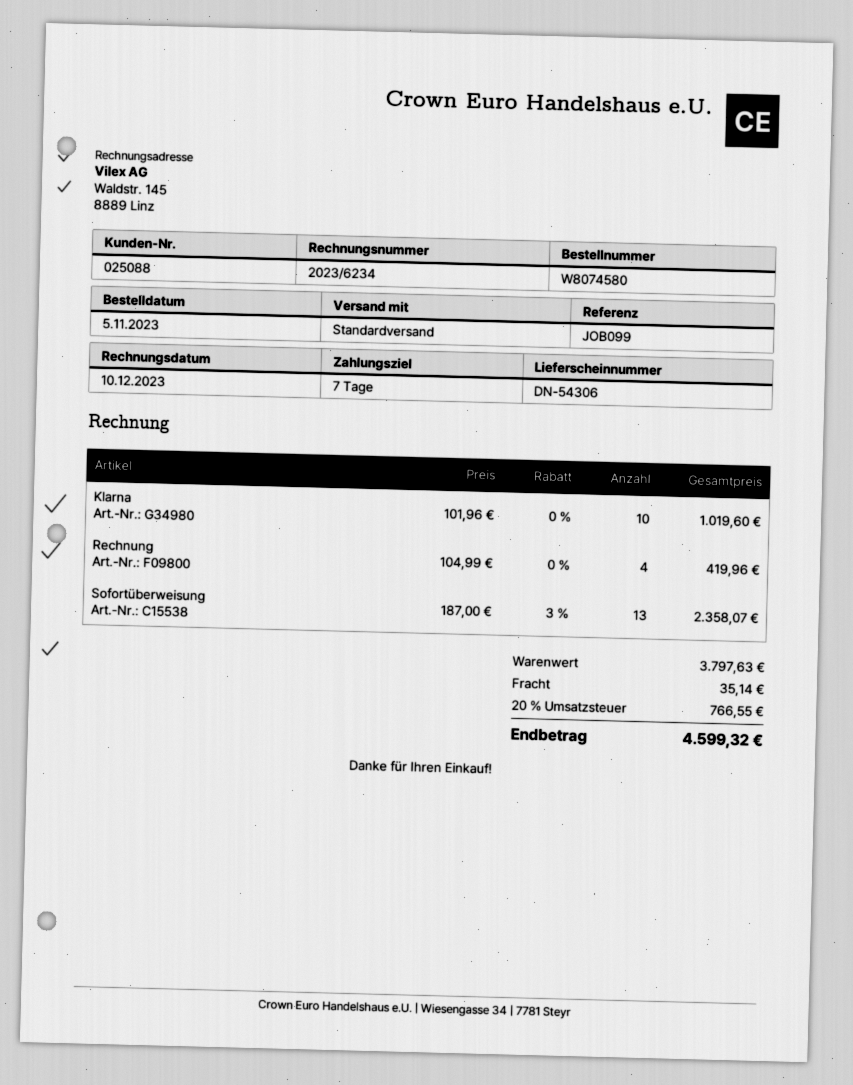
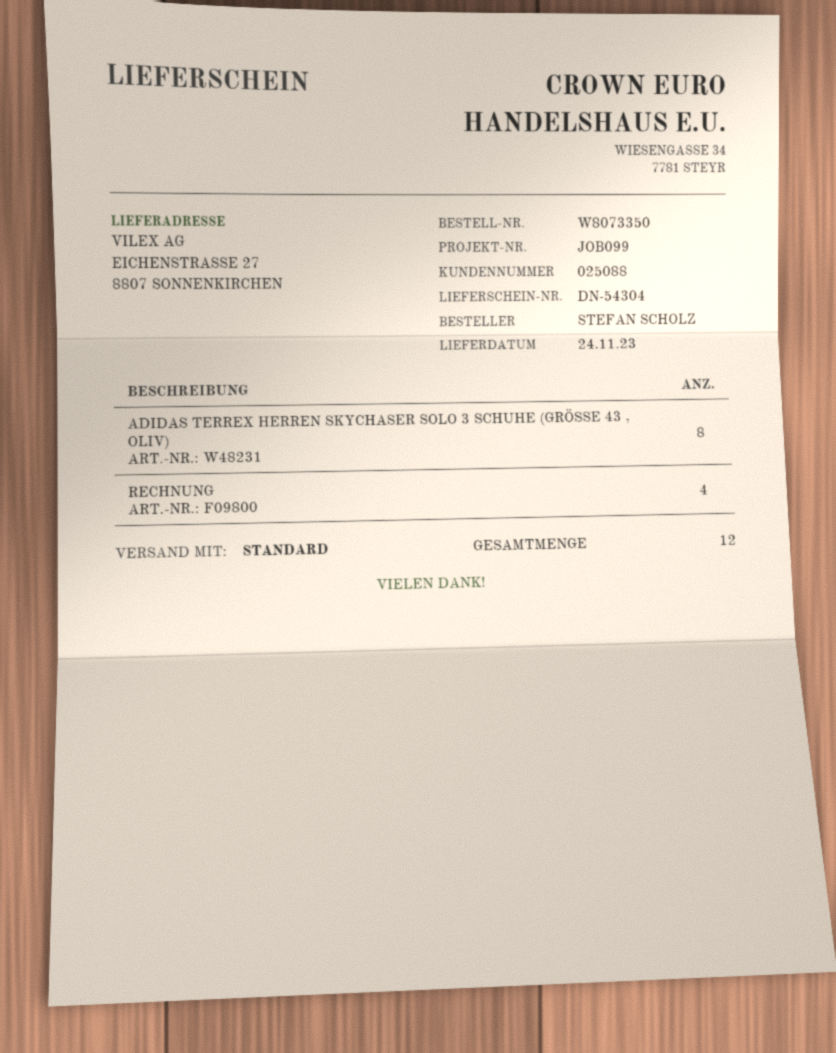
order number: W8074580 -> W8073350
delivery note number: DN-54306 -> DN-54304
Klarna: 10 -> none
Sofortüberweisung: 13 -> none
ADIDAS TERREX HERREN SKYCHASER SOLO 3 SCHUHE (GRÖSSE 43 , OLIV): none -> 8

